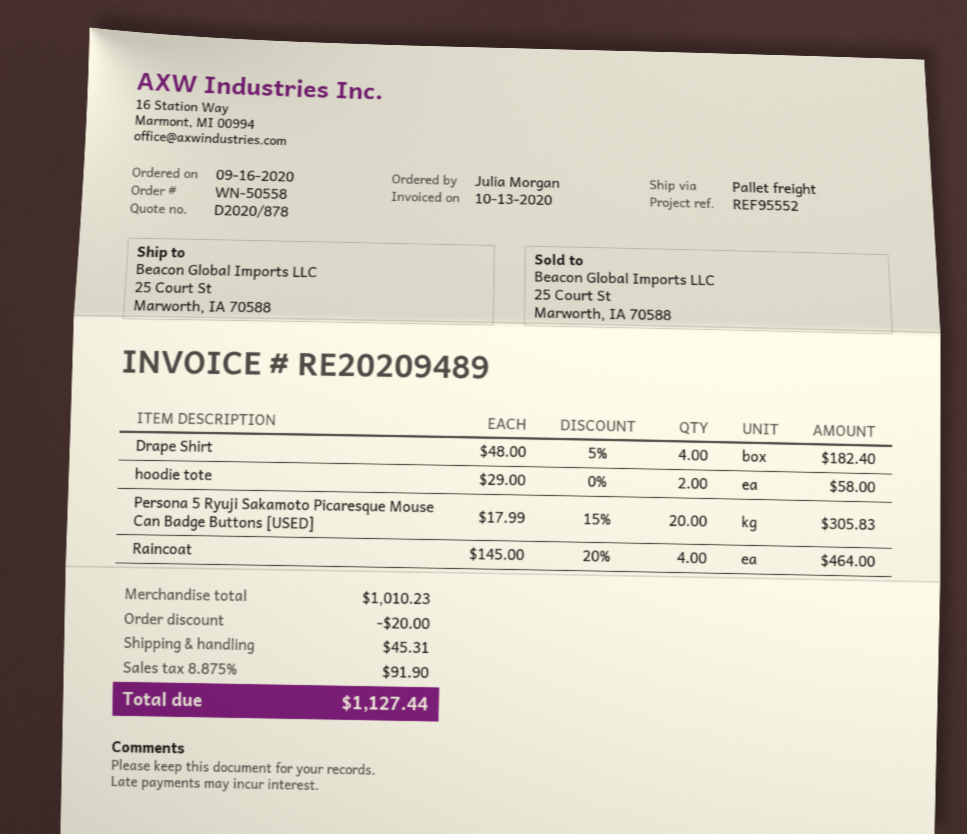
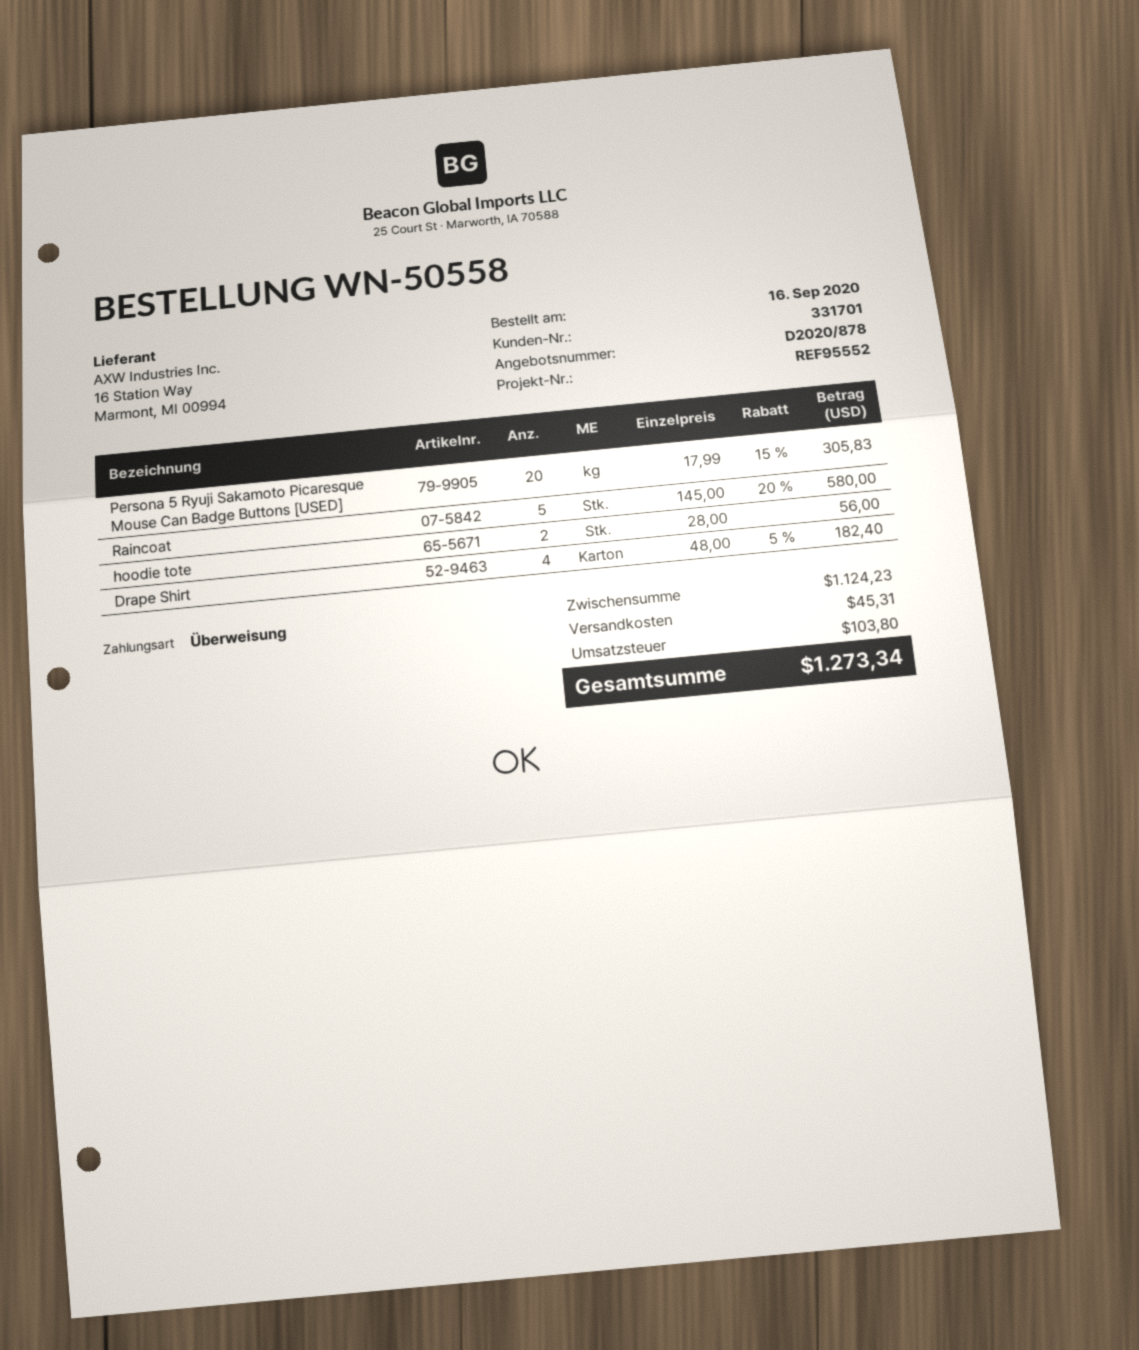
hoodie tote: 2 x 29.00 = 58.00 -> 2 x 28.00 = 56.00
Raincoat: 4 x 145.00 - 20% = 464.00 -> 5 x 145.00 - 20% = 580.00
subtotal: 1010.23 -> 1124.23
discount: 20.00 -> none
tax: 91.90 -> 103.80
total: 1127.44 -> 1273.34

